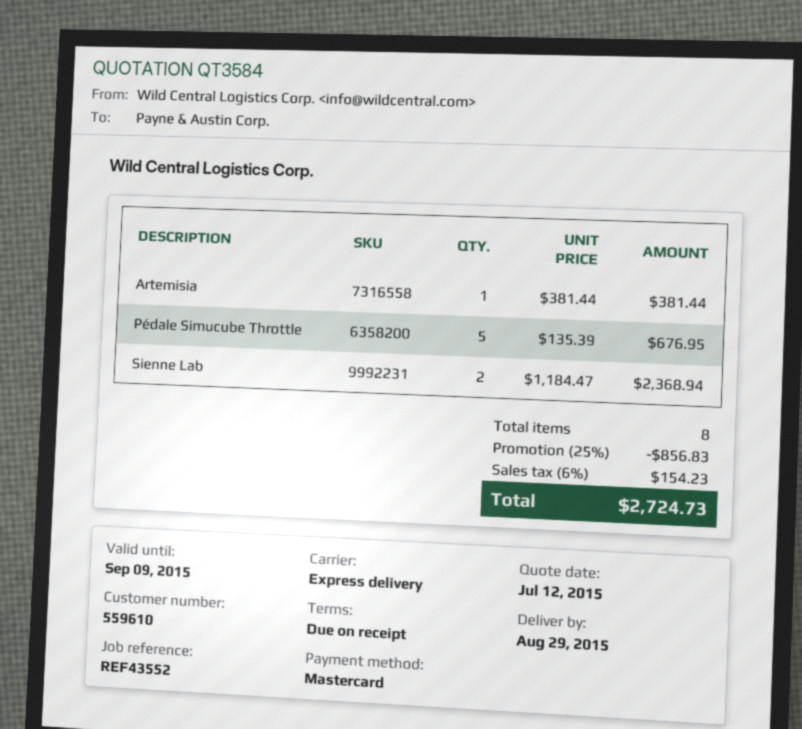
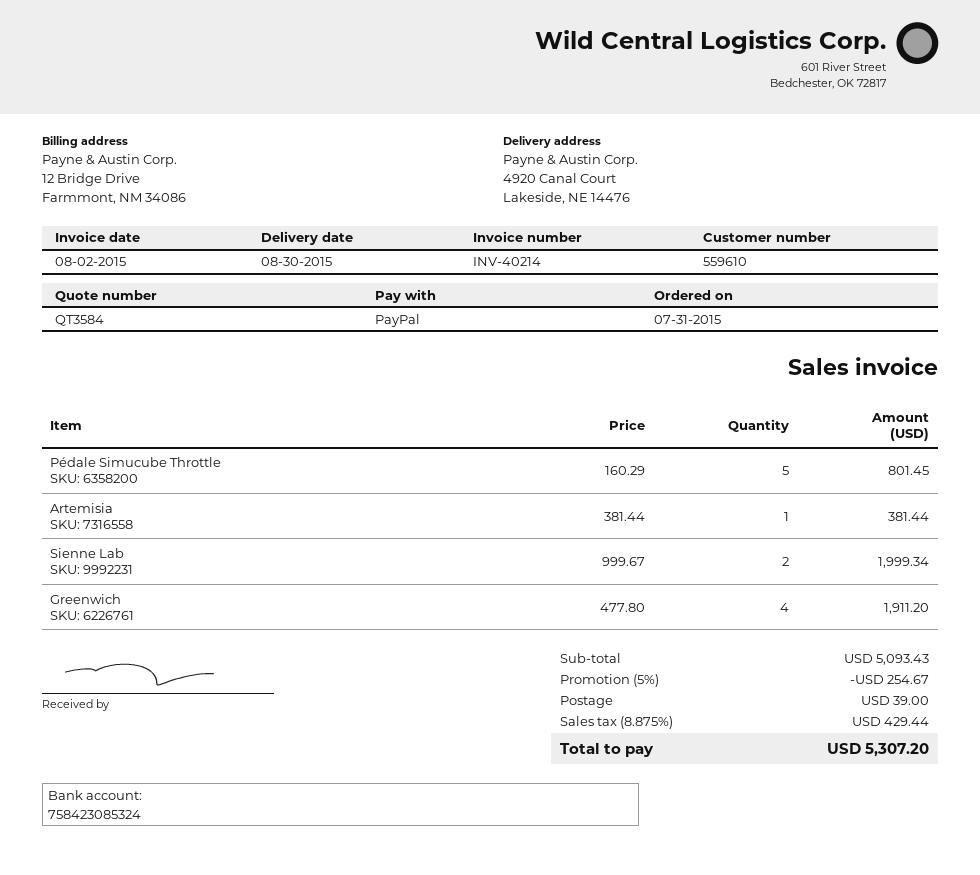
delivery date: 2015-08-29 -> 2015-08-30
payment method: Mastercard -> PayPal
Pédale Simucube Throttle: 5 x 135.39 = 676.95 -> 5 x 160.29 = 801.45
Sienne Lab: 2 x 1184.47 = 2368.94 -> 2 x 999.67 = 1999.34
Greenwich: none -> 4 x 477.80 = 1911.20
discount: 25% = 856.83 -> 5% = 254.67
shipping: none -> 39.00
tax: 6% = 154.23 -> 8.875% = 429.44
total: 2724.73 -> 5307.20

